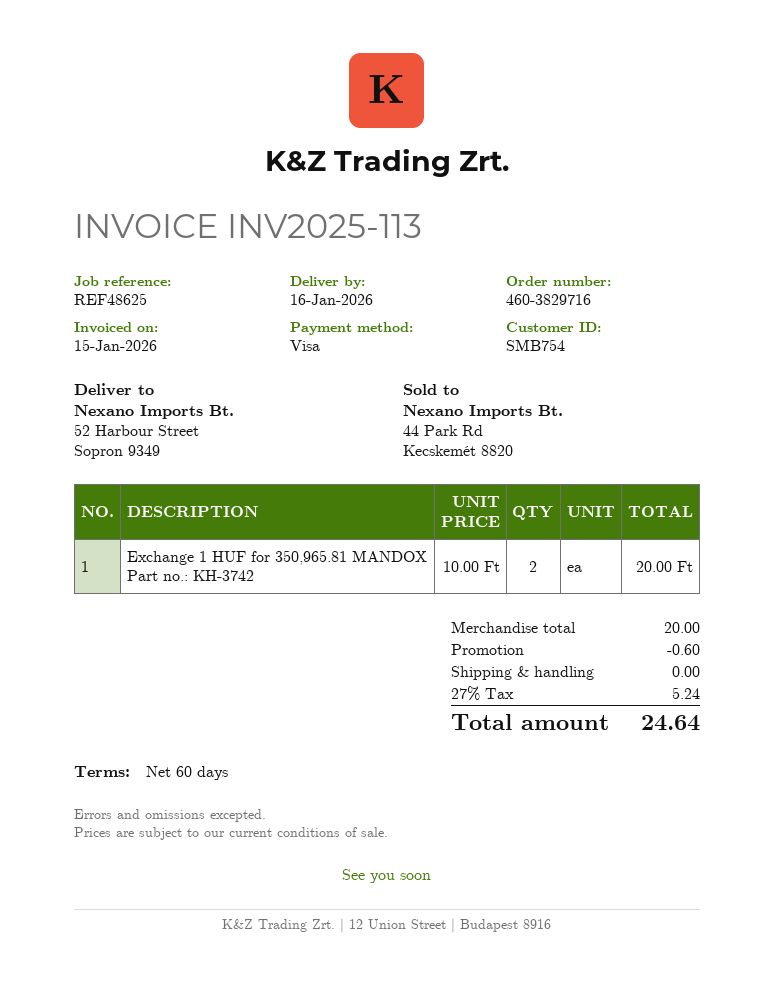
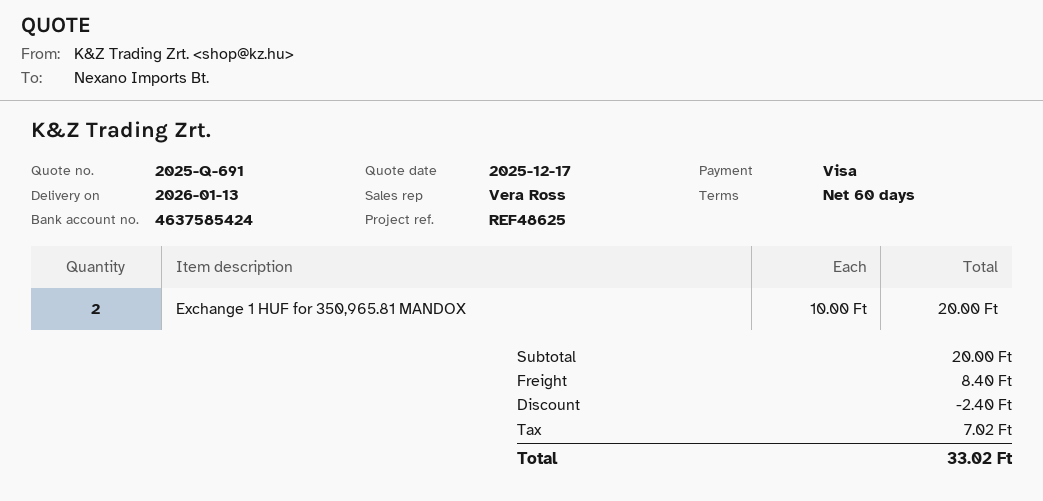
delivery date: 2026-01-16 -> 2026-01-13
discount: 0.60 -> 2.40
shipping: 0.00 -> 8.40
tax: 5.24 -> 7.02
total: 24.64 -> 33.02

